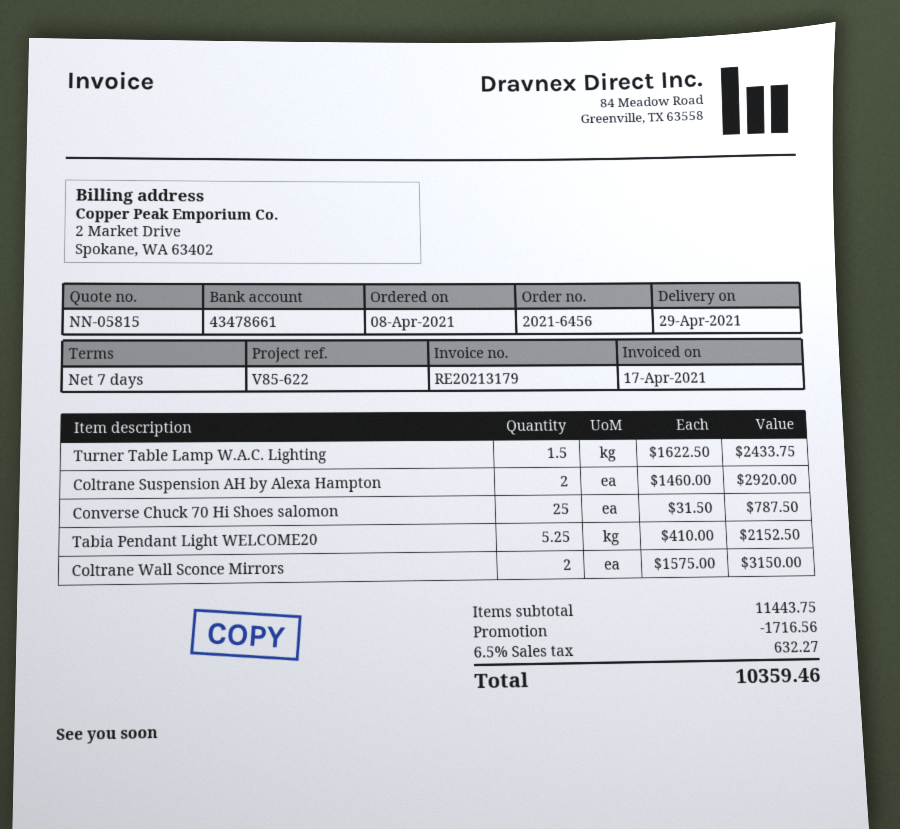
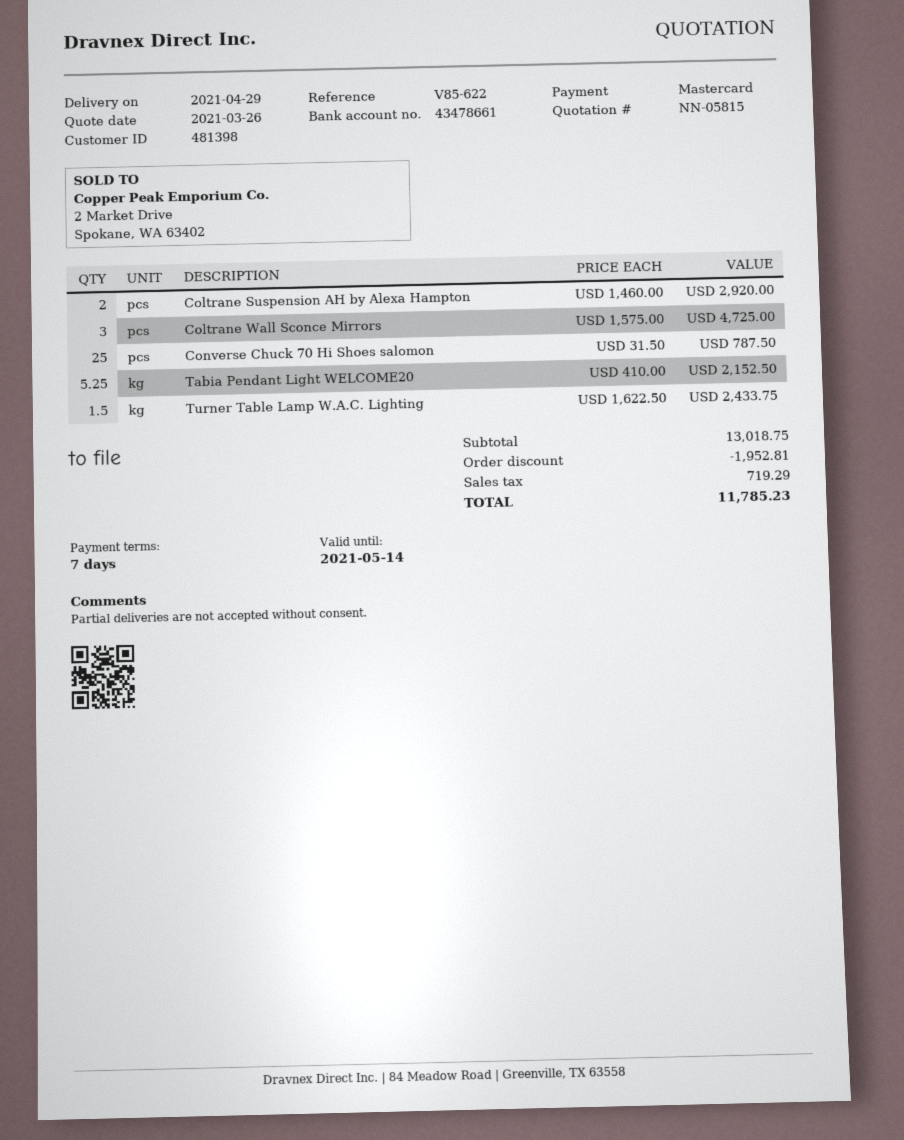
Coltrane Wall Sconce Mirrors: 2 x 1575.00 = 3150.00 -> 3 x 1575.00 = 4725.00
subtotal: 11443.75 -> 13018.75
discount: 1716.56 -> 1952.81
tax: 632.27 -> 719.29
total: 10359.46 -> 11785.23

